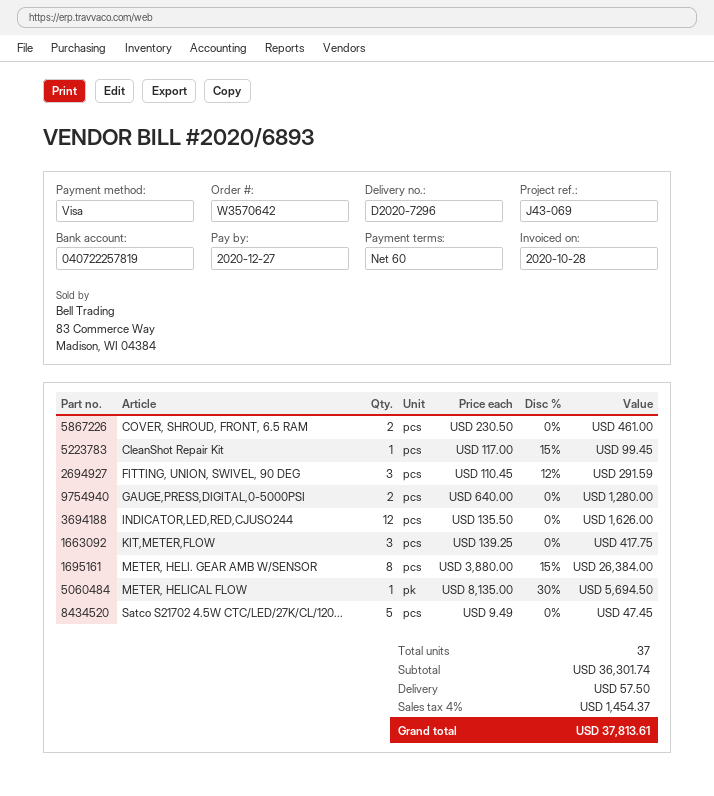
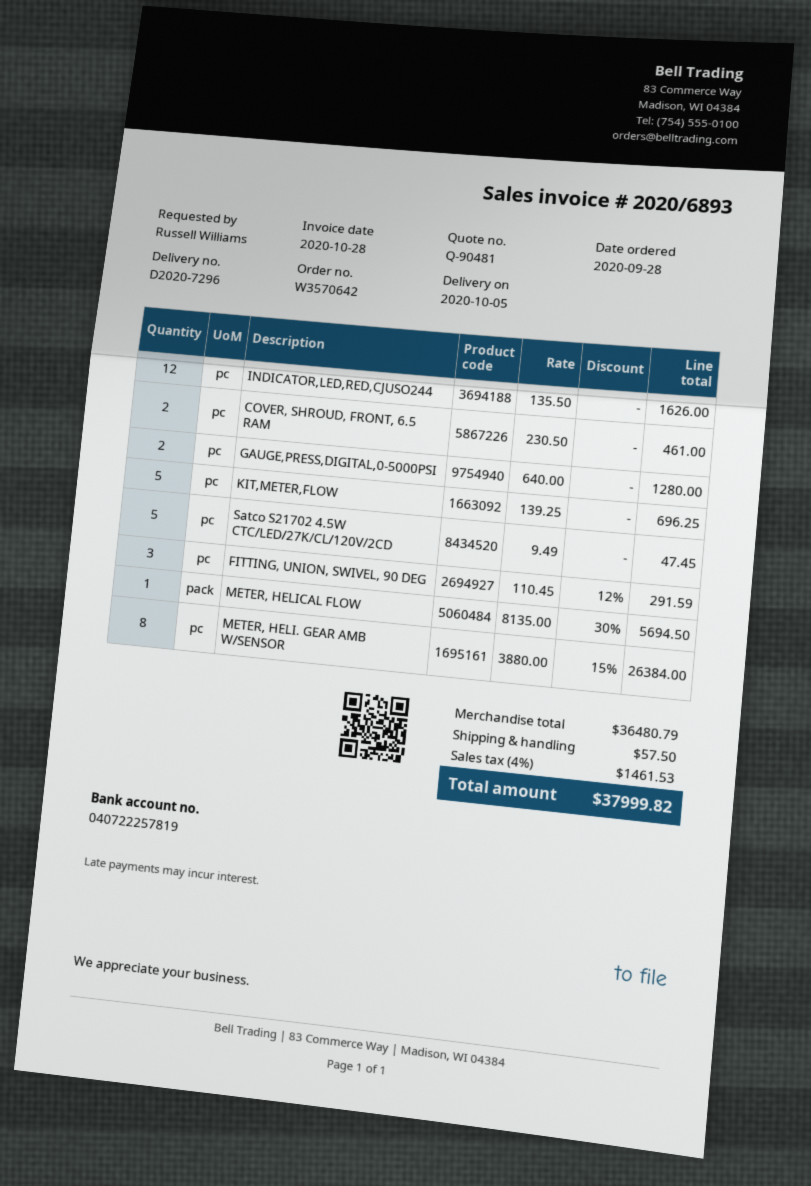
CleanShot Repair Kit: 1 x 117.00 - 15% = 99.45 -> none
KIT,METER,FLOW: 3 x 139.25 = 417.75 -> 5 x 139.25 = 696.25
subtotal: 36301.74 -> 36480.79
tax: 4% = 1454.37 -> 4% = 1461.53
total: 37813.61 -> 37999.82

